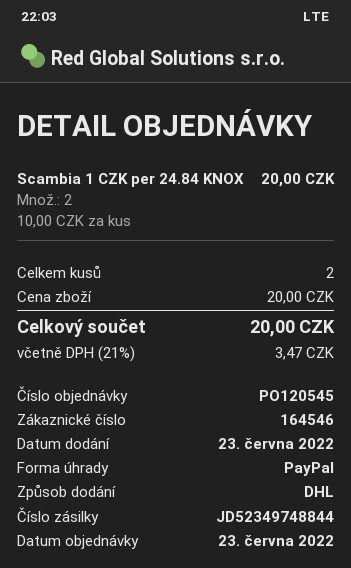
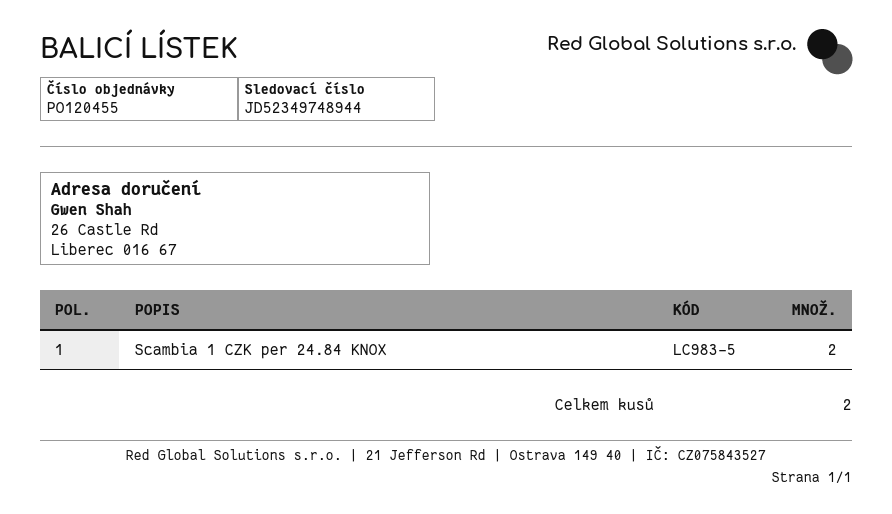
order number: PO120545 -> PO120455
tracking number: JD52349748844 -> JD52349748944

